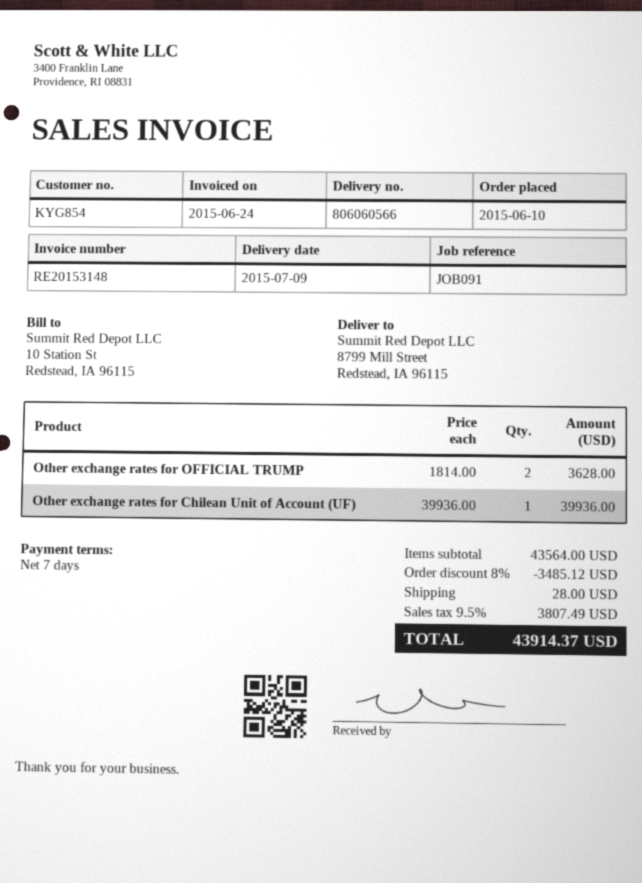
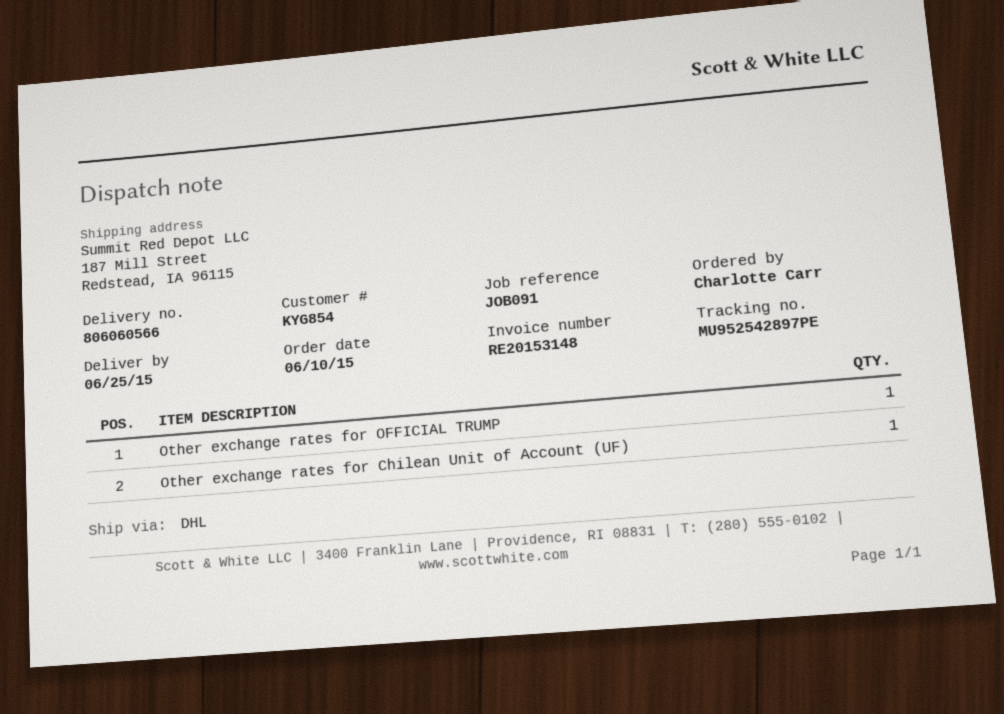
delivery date: 2015-07-09 -> 2015-06-25
ship to: 8799 Mill Street, Redstead, IA 96115 -> 187 Mill Street, Redstead, IA 96115
Other exchange rates for OFFICIAL TRUMP: 2 -> 1

